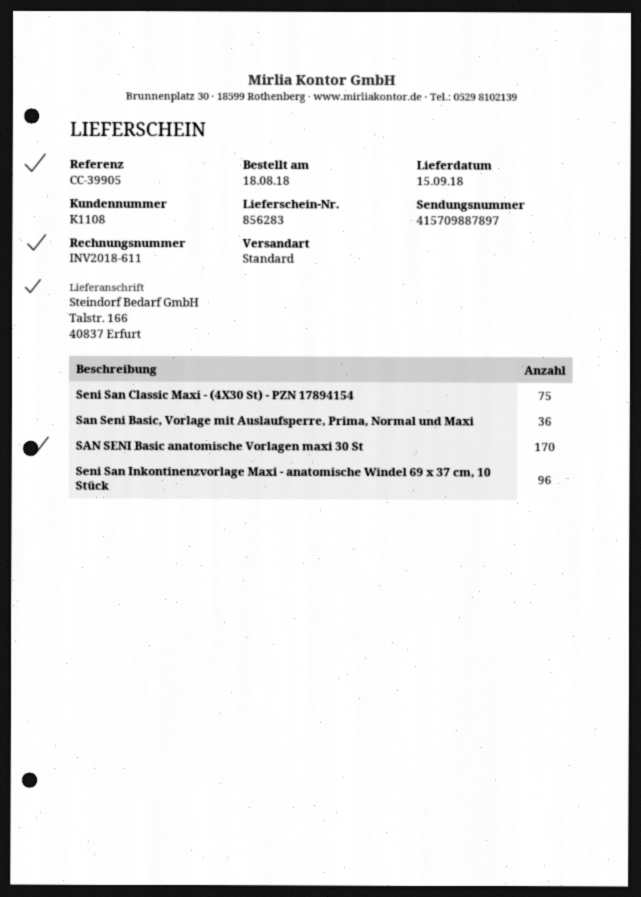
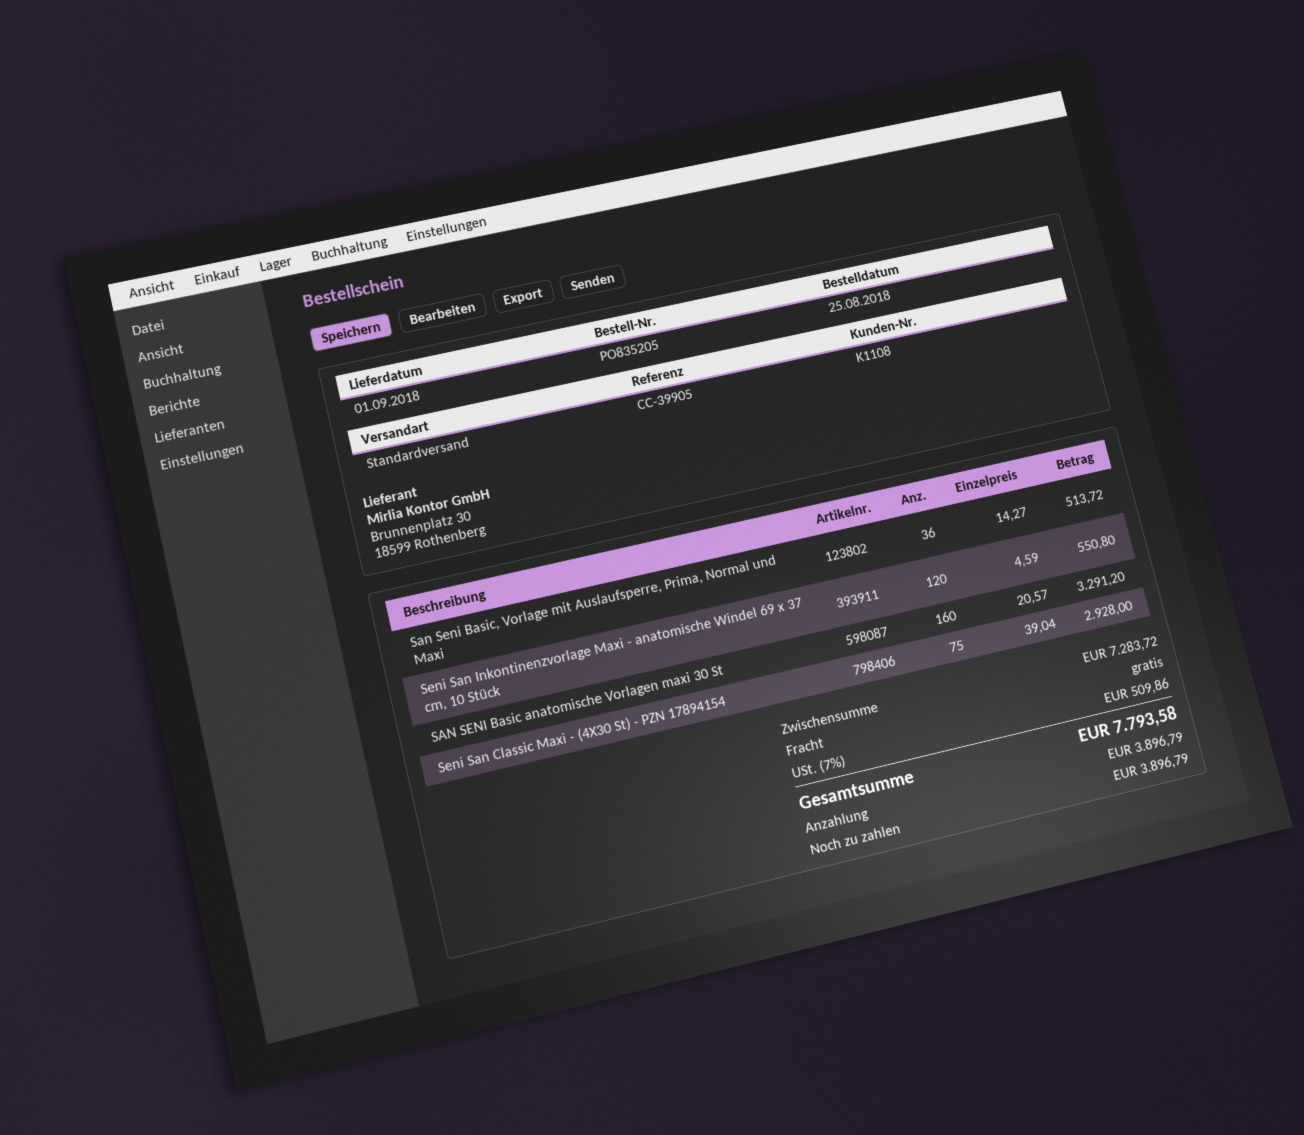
order date: 2018-08-18 -> 2018-08-25
delivery date: 2018-09-15 -> 2018-09-01
SAN SENI Basic anatomische Vorlagen maxi 30 St: 170 -> 160
Seni San Inkontinenzvorlage Maxi - anatomische Windel 69 x 37 cm, 10 Stück: 96 -> 120

